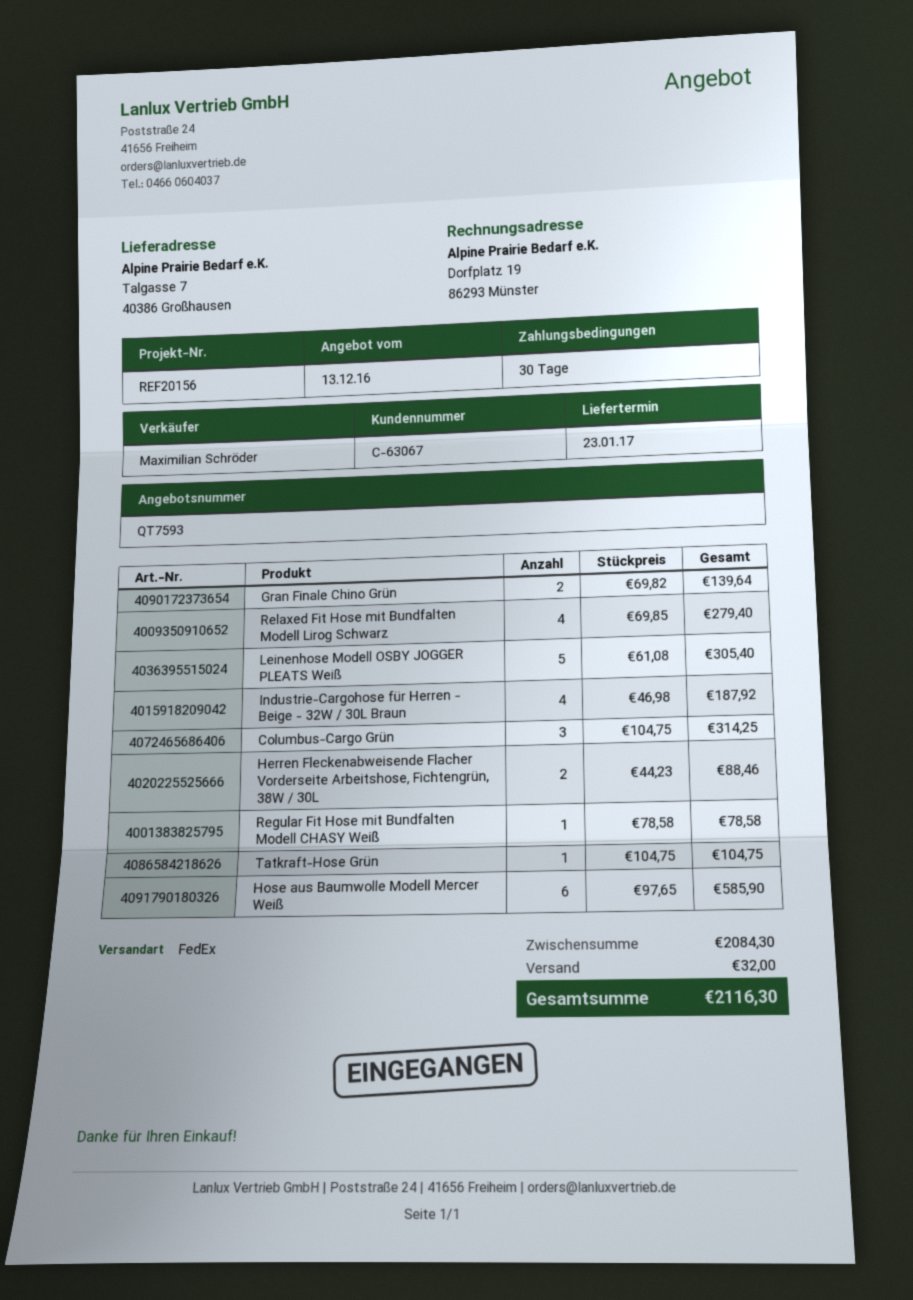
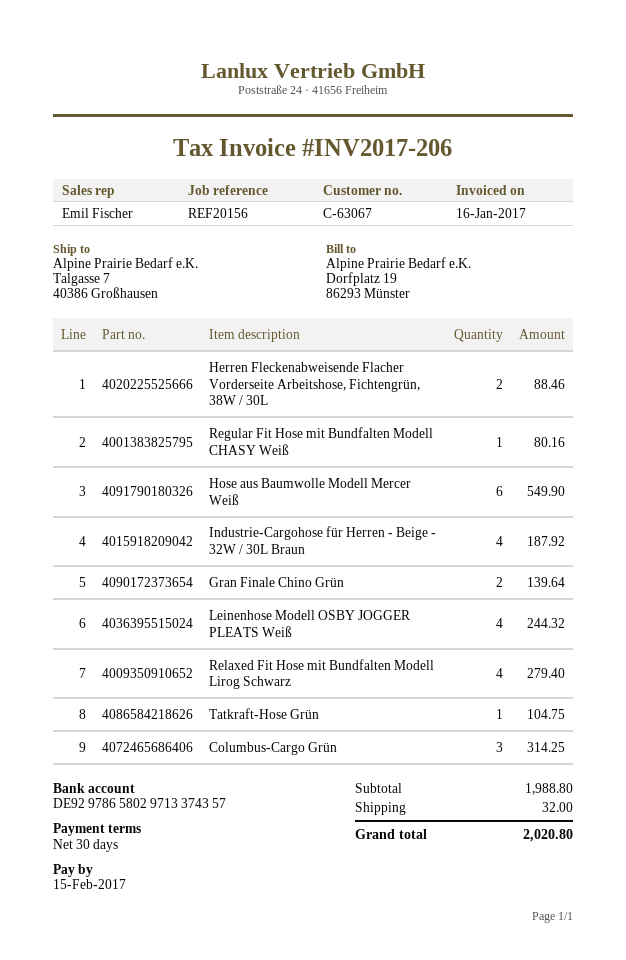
sales rep: Maximilian Schröder -> Emil Fischer
Leinenhose Modell OSBY JOGGER PLEATS Weiß: 5 for 305.40 -> 4 for 244.32
Regular Fit Hose mit Bundfalten Modell CHASY Weiß: 1 for 78.58 -> 1 for 80.16
Hose aus Baumwolle Modell Mercer Weiß: 6 for 585.90 -> 6 for 549.90
subtotal: 2084.30 -> 1988.80
total: 2116.30 -> 2020.80

